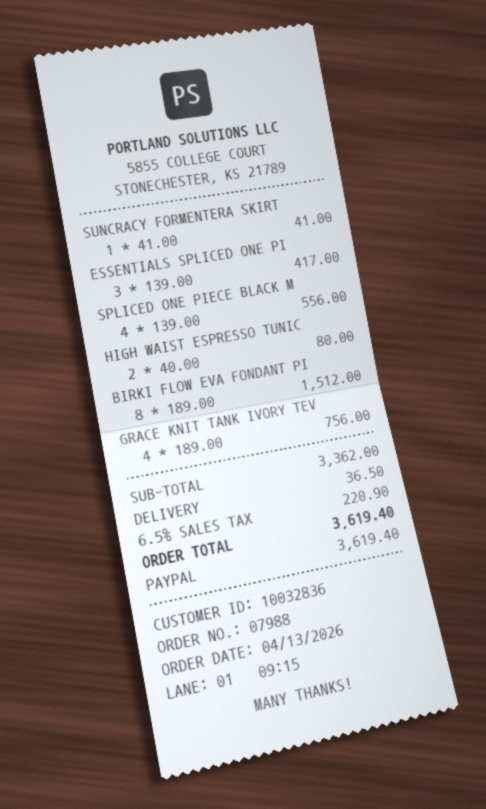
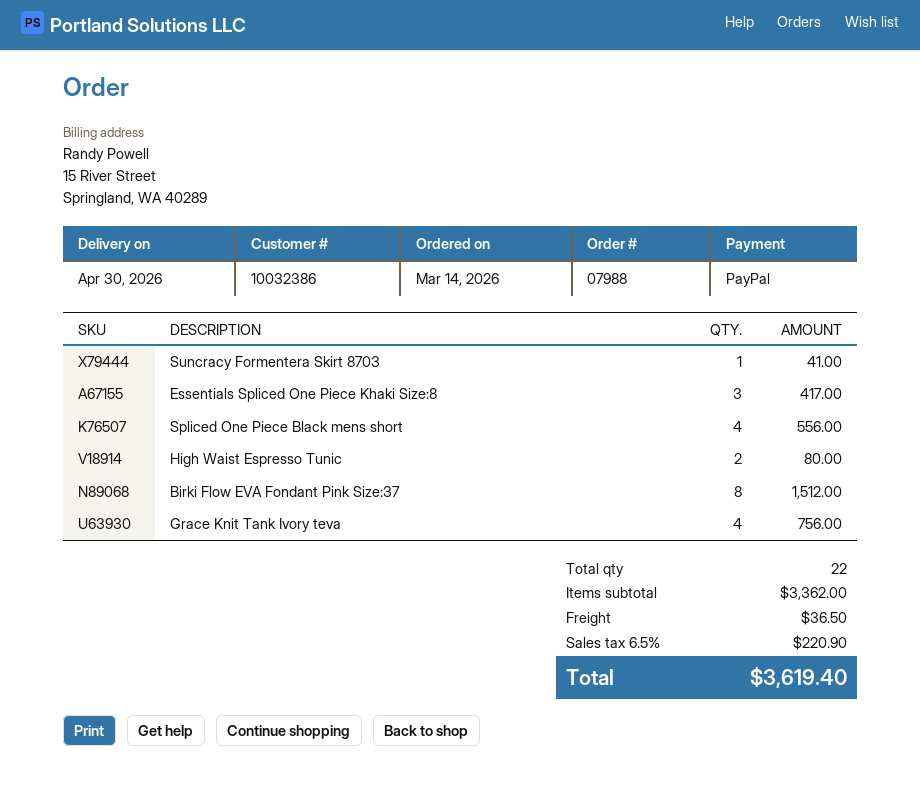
order date: 2026-04-13 -> 2026-03-14
customer number: 10032836 -> 10032386

